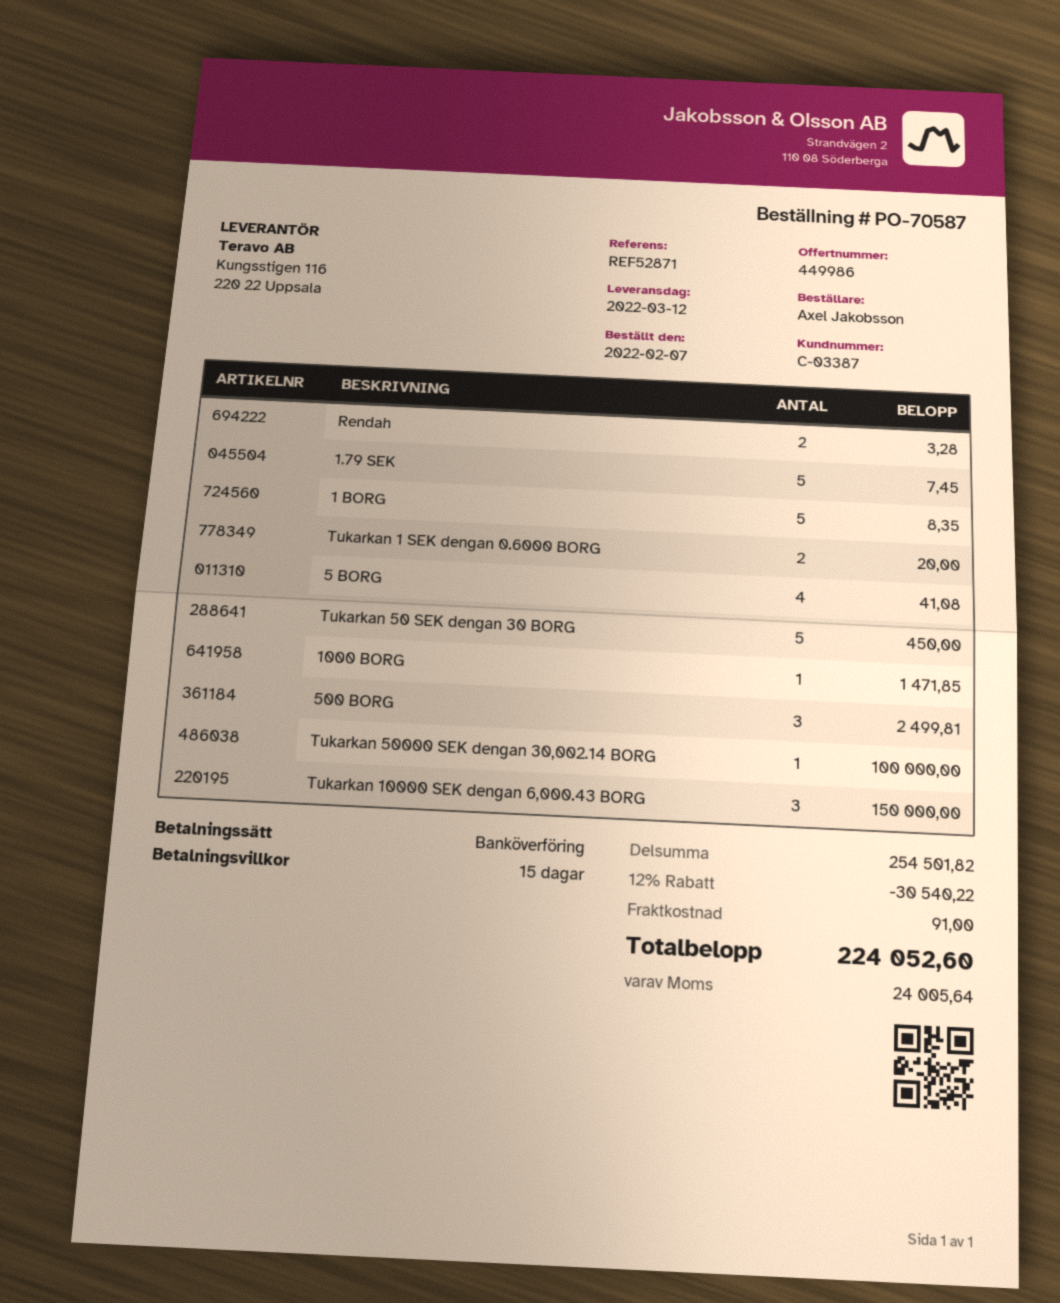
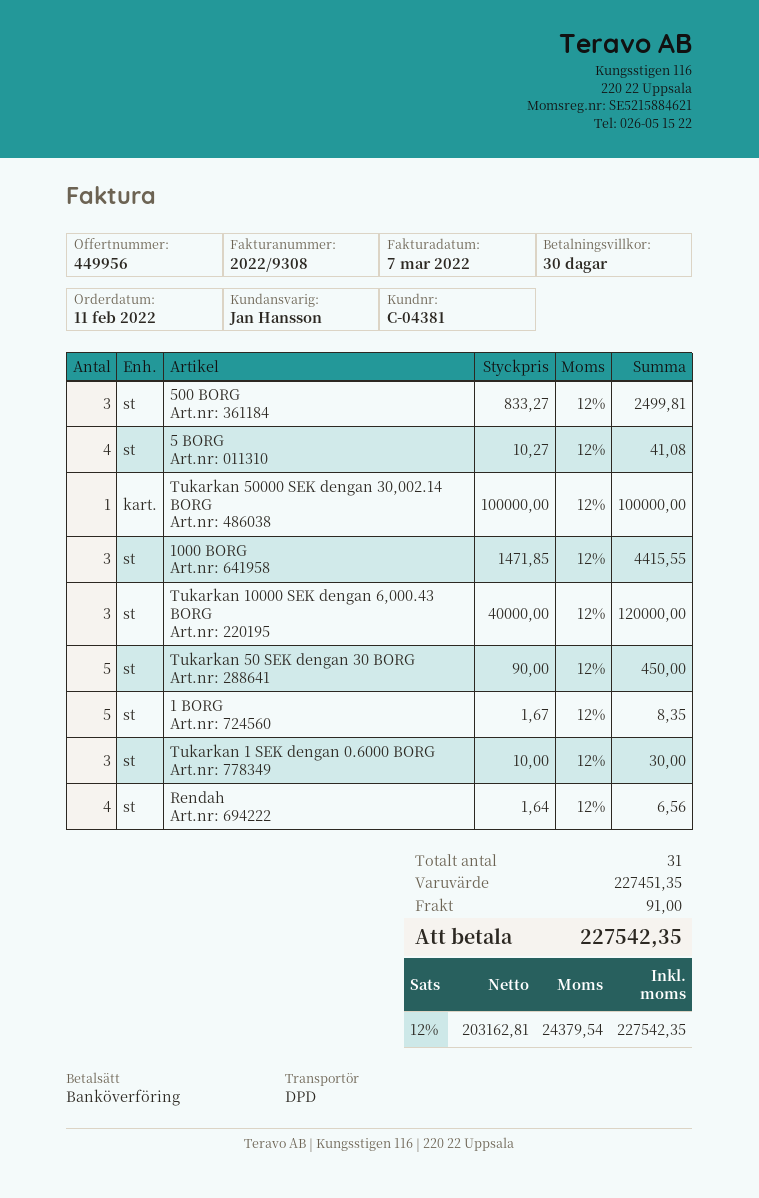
quote number: 449986 -> 449956
order date: 2022-02-07 -> 2022-02-11
payment terms: 15 days -> 30 days
customer number: C-03387 -> C-04381
Rendah: 2 for 3.28 -> 4 for 6.56
1.79 SEK: 5 for 7.45 -> none
Tukarkan 1 SEK dengan 0.6000 BORG: 2 for 20.00 -> 3 for 30.00
1000 BORG: 1 for 1471.85 -> 3 for 4415.55
Tukarkan 10000 SEK dengan 6,000.43 BORG: 3 for 150000.00 -> 3 for 120000.00
subtotal: 254501.82 -> 227451.35
discount: 12% = 30540.22 -> none
tax: 24005.64 -> 24379.54
total: 224052.60 -> 227542.35

